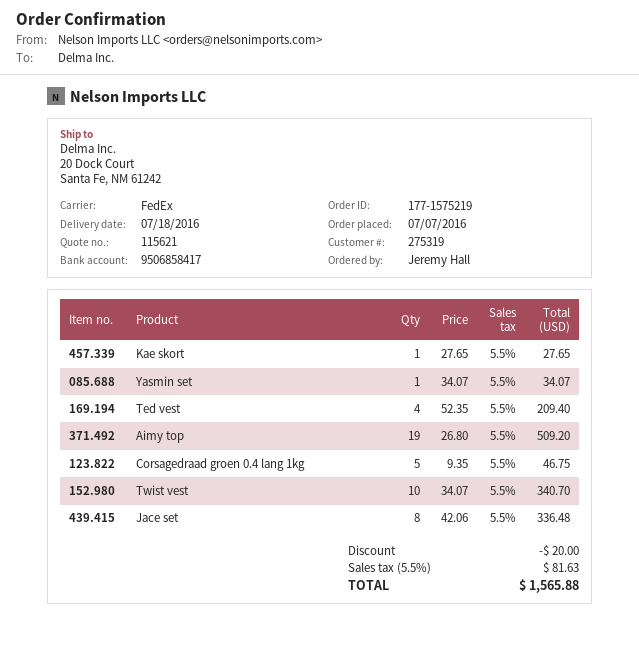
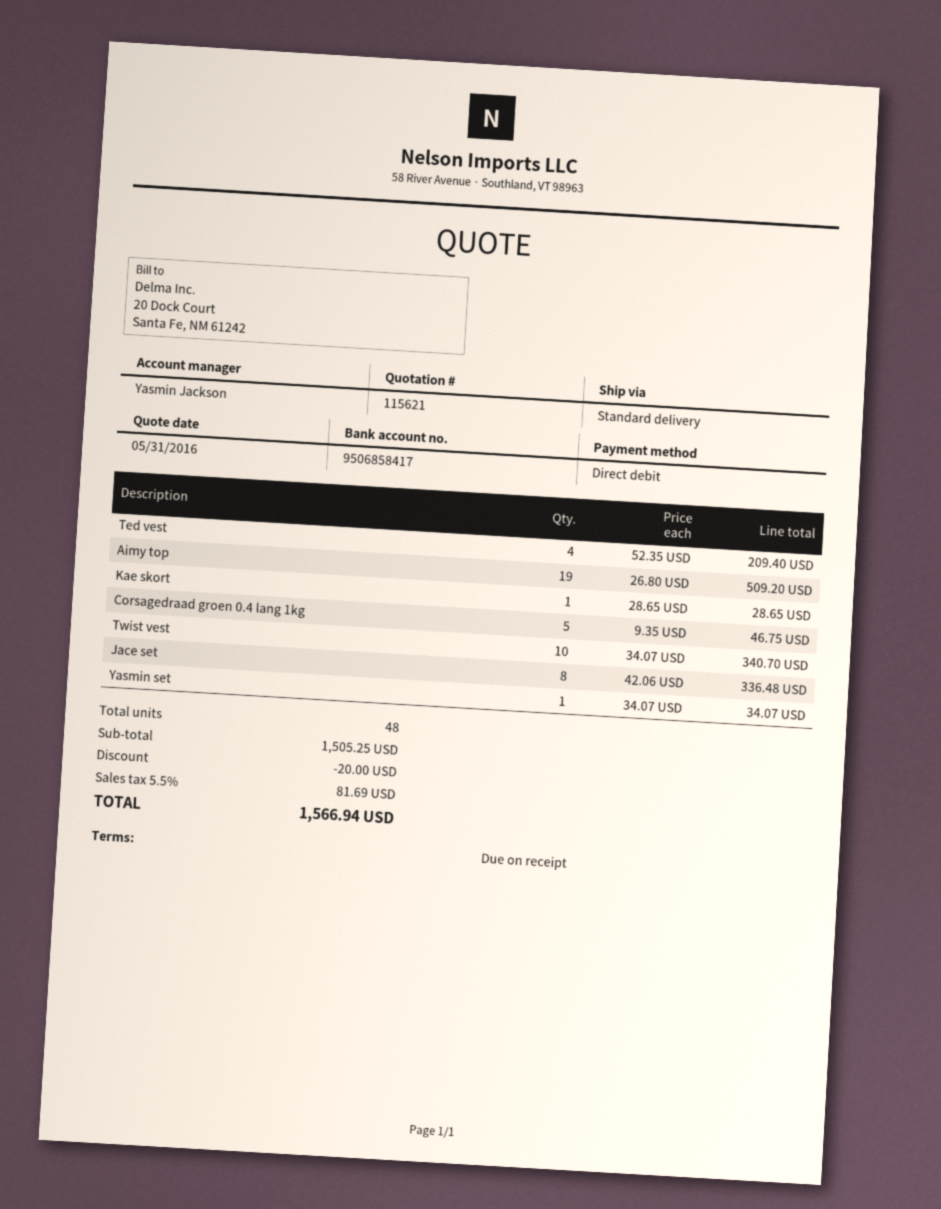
shipping method: FedEx -> standard
Kae skort: 1 x 27.65 = 27.65 -> 1 x 28.65 = 28.65
tax: 5.5% = 81.63 -> 5.5% = 81.69
total: 1565.88 -> 1566.94

